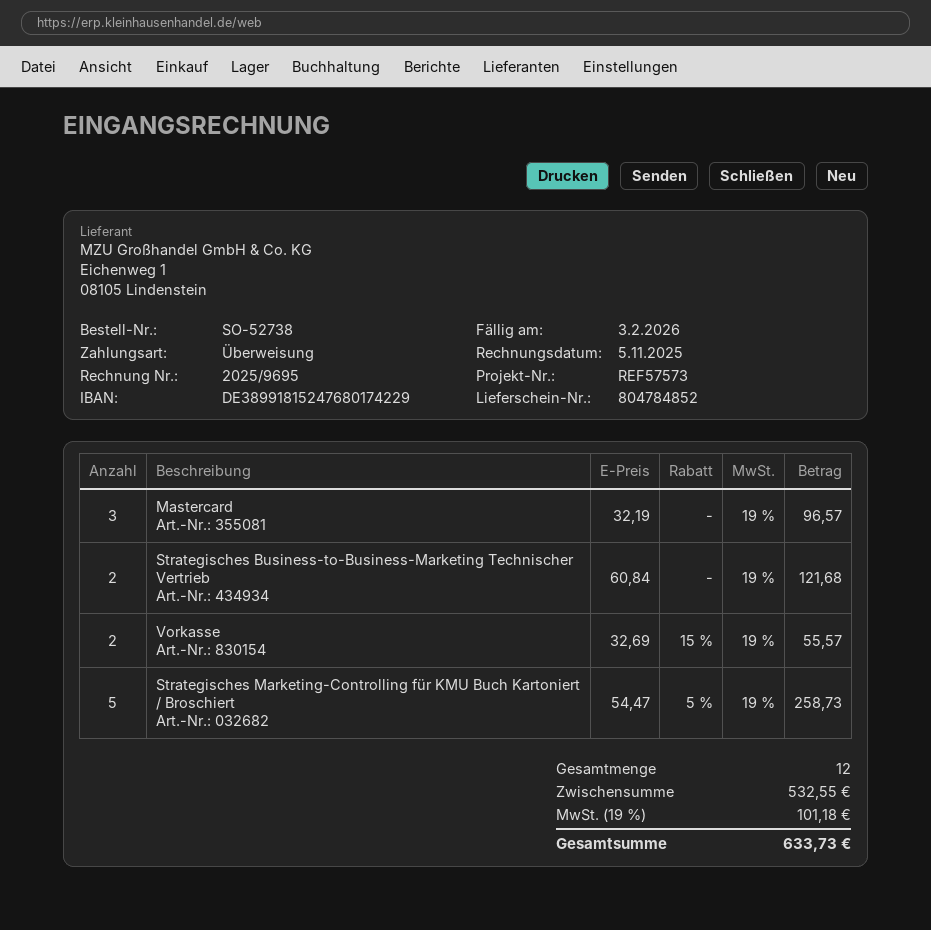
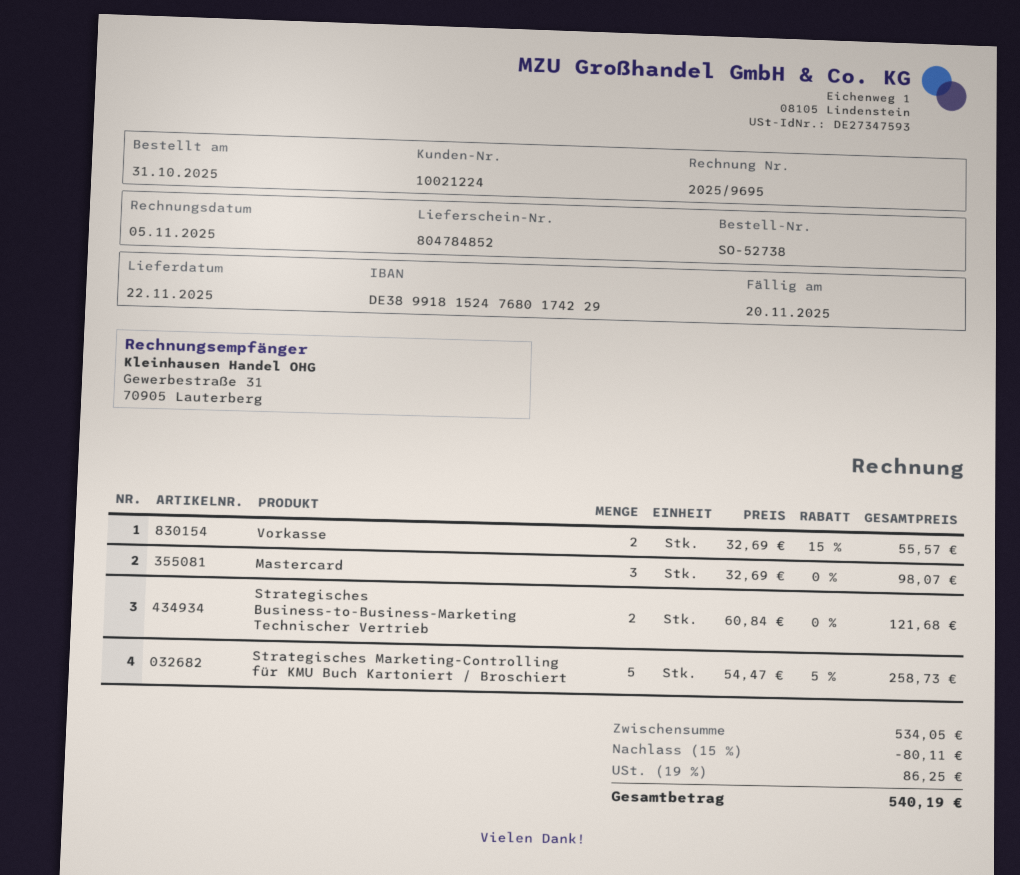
due date: 2026-02-03 -> 2025-11-20
Mastercard: 3 x 32.19 = 96.57 -> 3 x 32.69 = 98.07
subtotal: 532.55 -> 534.05
discount: none -> 15% = 80.11
tax: 19% = 101.18 -> 19% = 86.25
total: 633.73 -> 540.19

